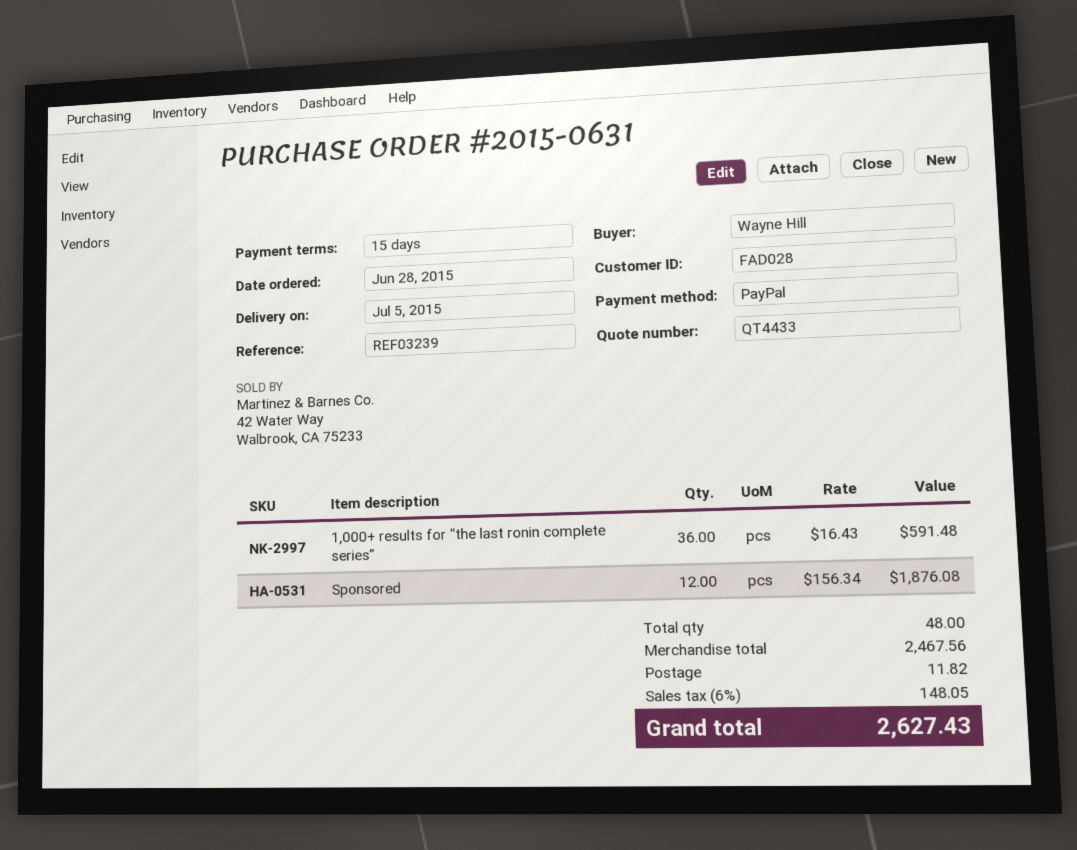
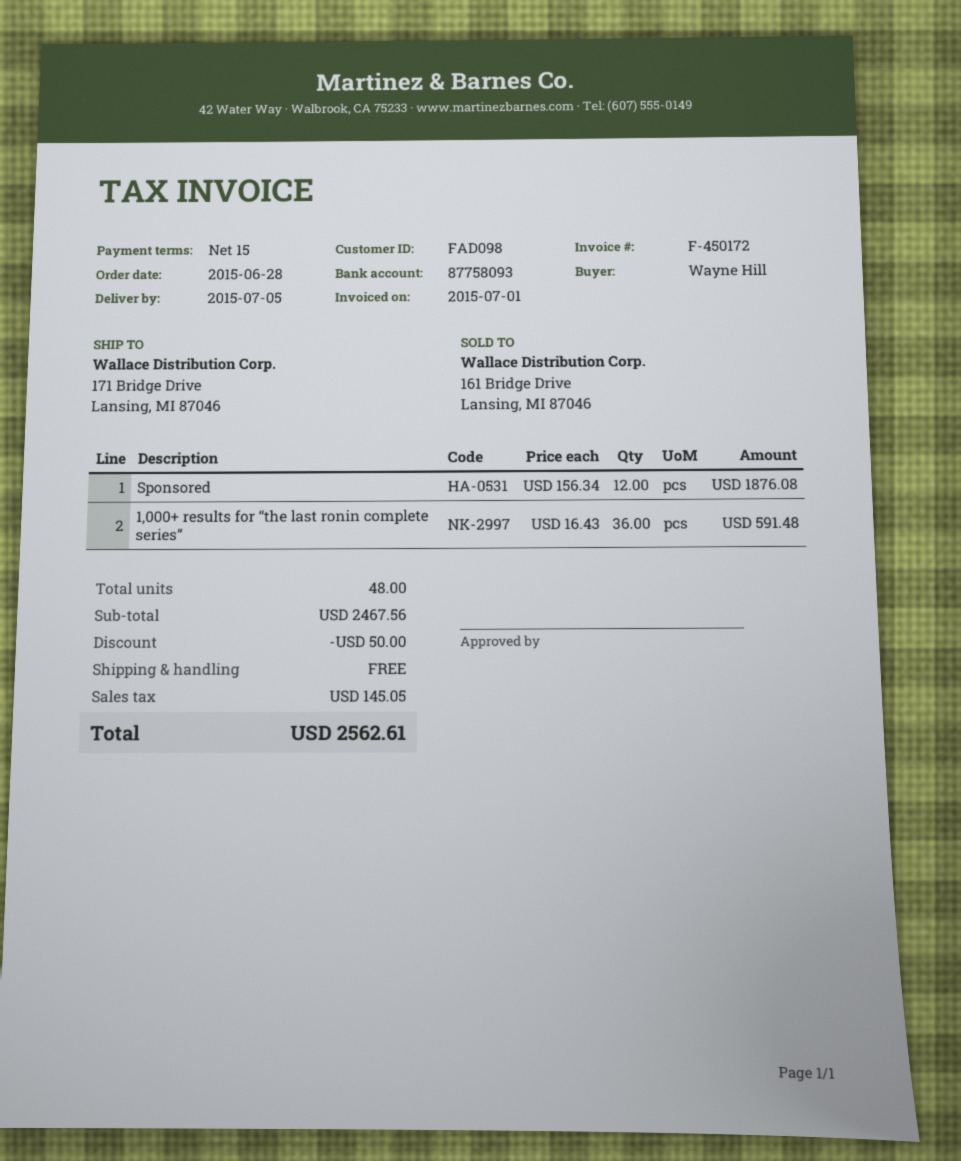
customer number: FAD028 -> FAD098
discount: none -> 50.00
shipping: 11.82 -> 0.00
tax: 148.05 -> 145.05
total: 2627.43 -> 2562.61

